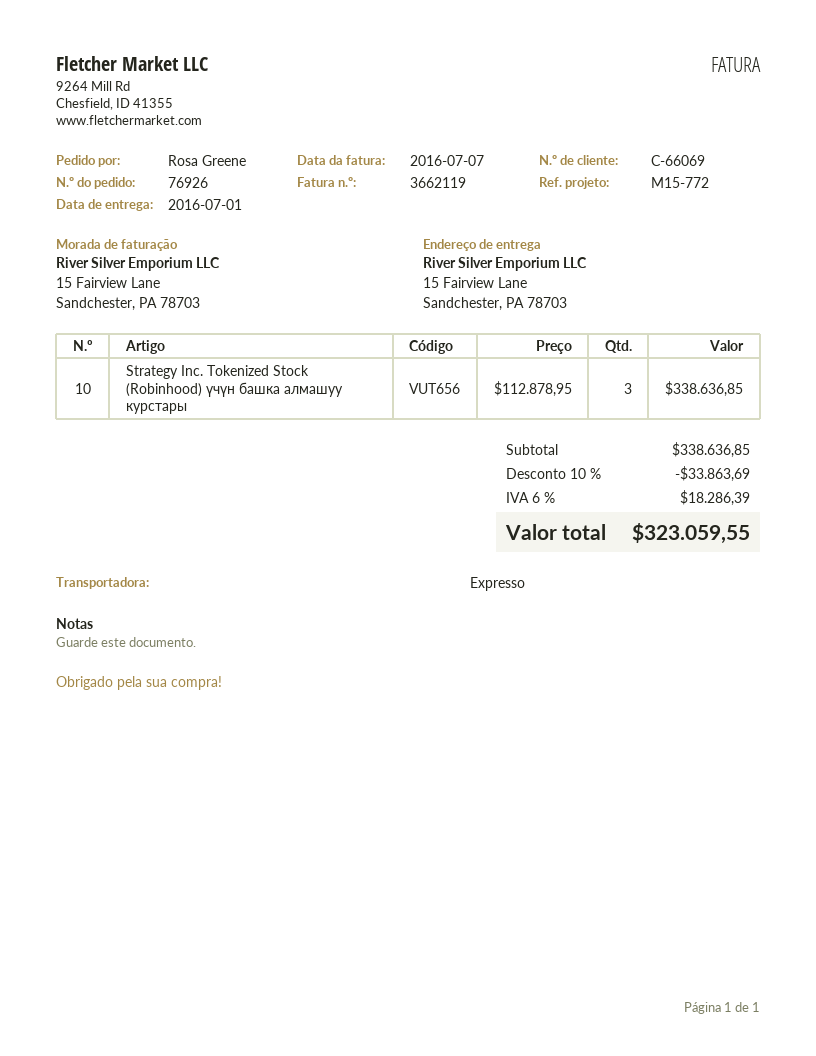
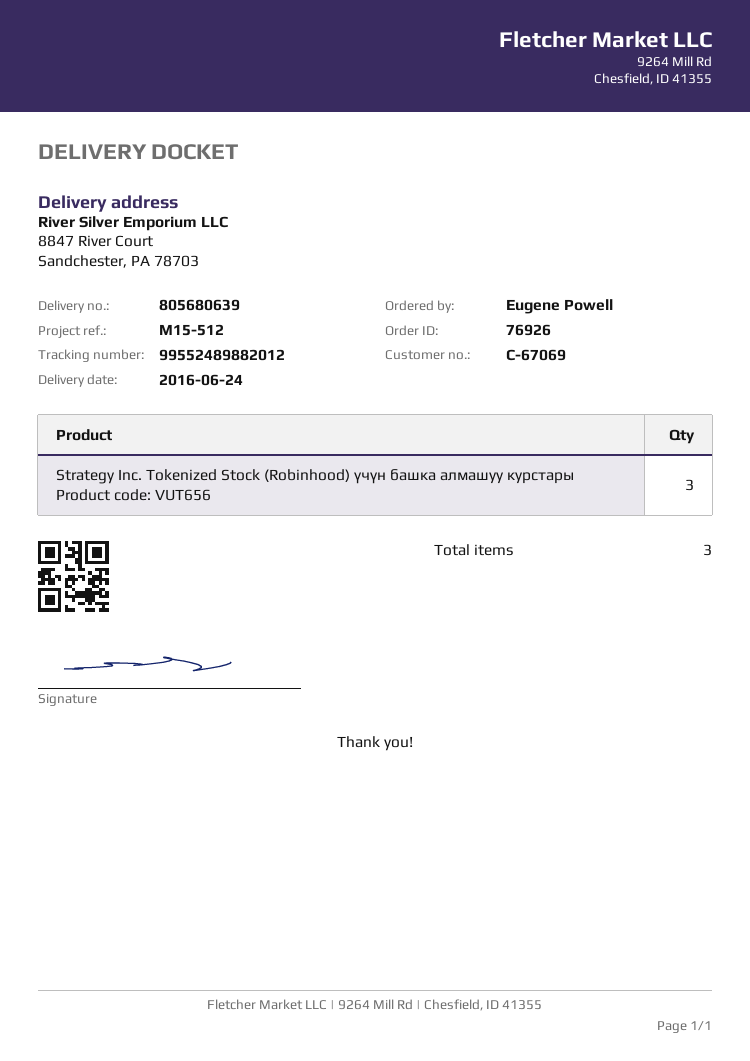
delivery date: 2016-07-01 -> 2016-06-24
customer number: C-66069 -> C-67069
reference: M15-772 -> M15-512
ordered by: Rosa Greene -> Eugene Powell
ship to: 15 Fairview Lane, Sandchester, PA 78703 -> 8847 River Court, Sandchester, PA 78703

